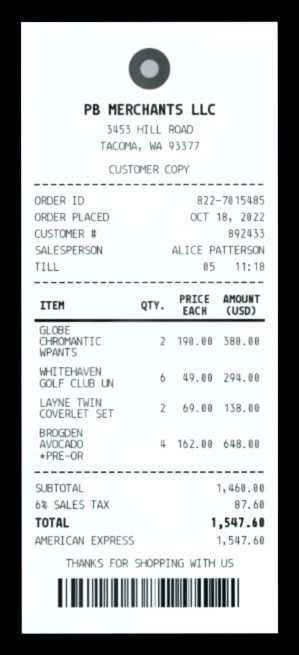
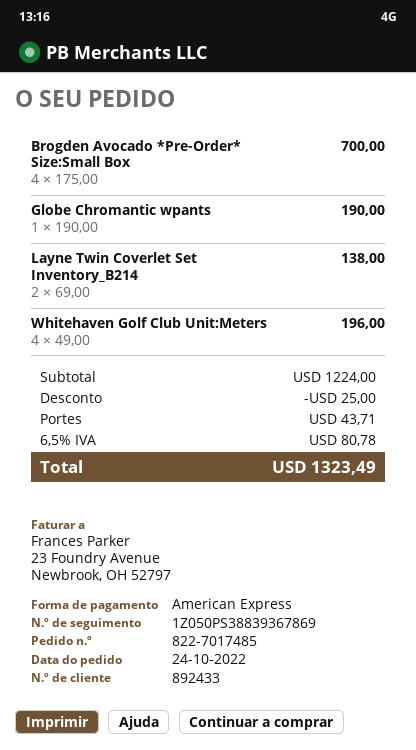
order number: 822-7015485 -> 822-7017485
order date: 2022-10-18 -> 2022-10-24
GLOBE CHROMANTIC WPANTS: 2 x 190.00 = 380.00 -> 1 x 190.00 = 190.00
WHITEHAVEN GOLF CLUB UN: 6 x 49.00 = 294.00 -> 4 x 49.00 = 196.00
BROGDEN AVOCADO *PRE-OR: 4 x 162.00 = 648.00 -> 4 x 175.00 = 700.00
subtotal: 1460.00 -> 1224.00
discount: none -> 25.00
shipping: none -> 43.71
tax: 6% = 87.60 -> 6.5% = 80.78
total: 1547.60 -> 1323.49

